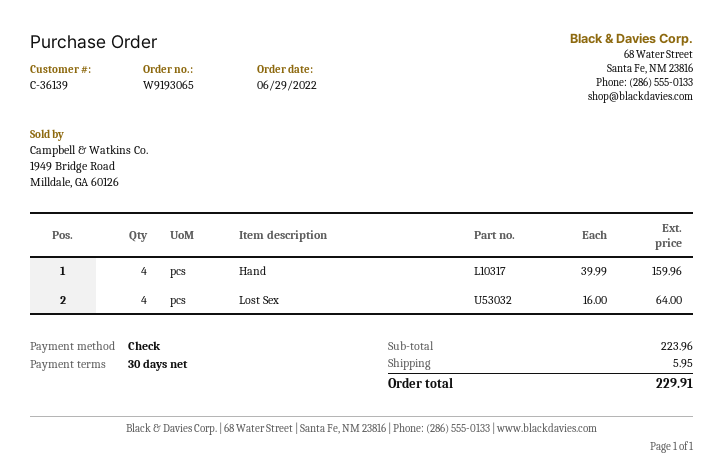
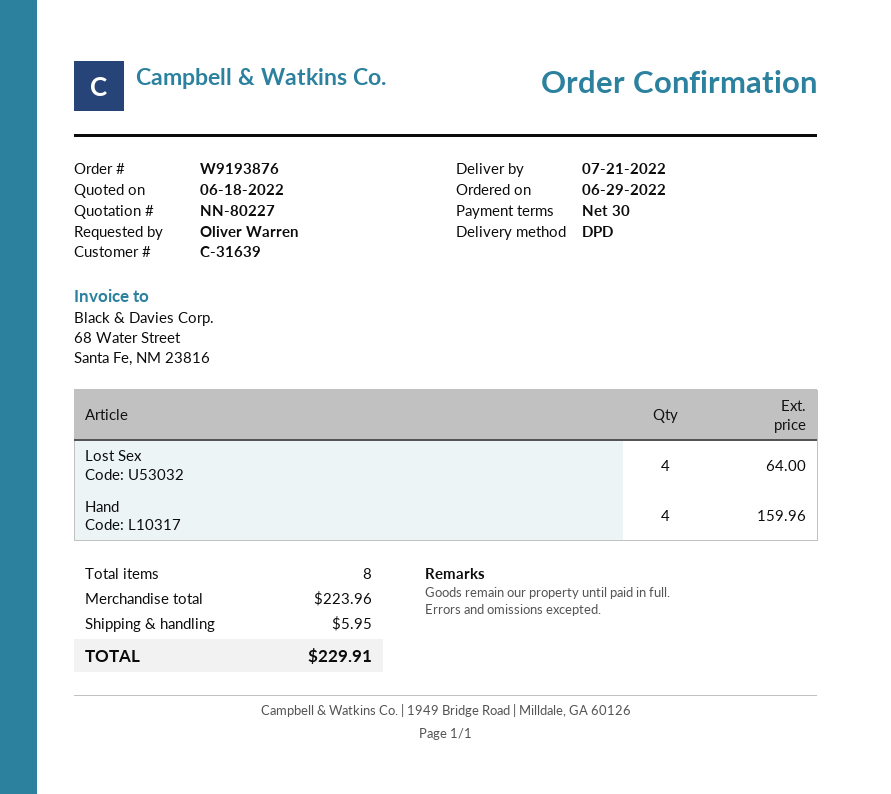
order number: W9193065 -> W9193876
customer number: C-36139 -> C-31639

